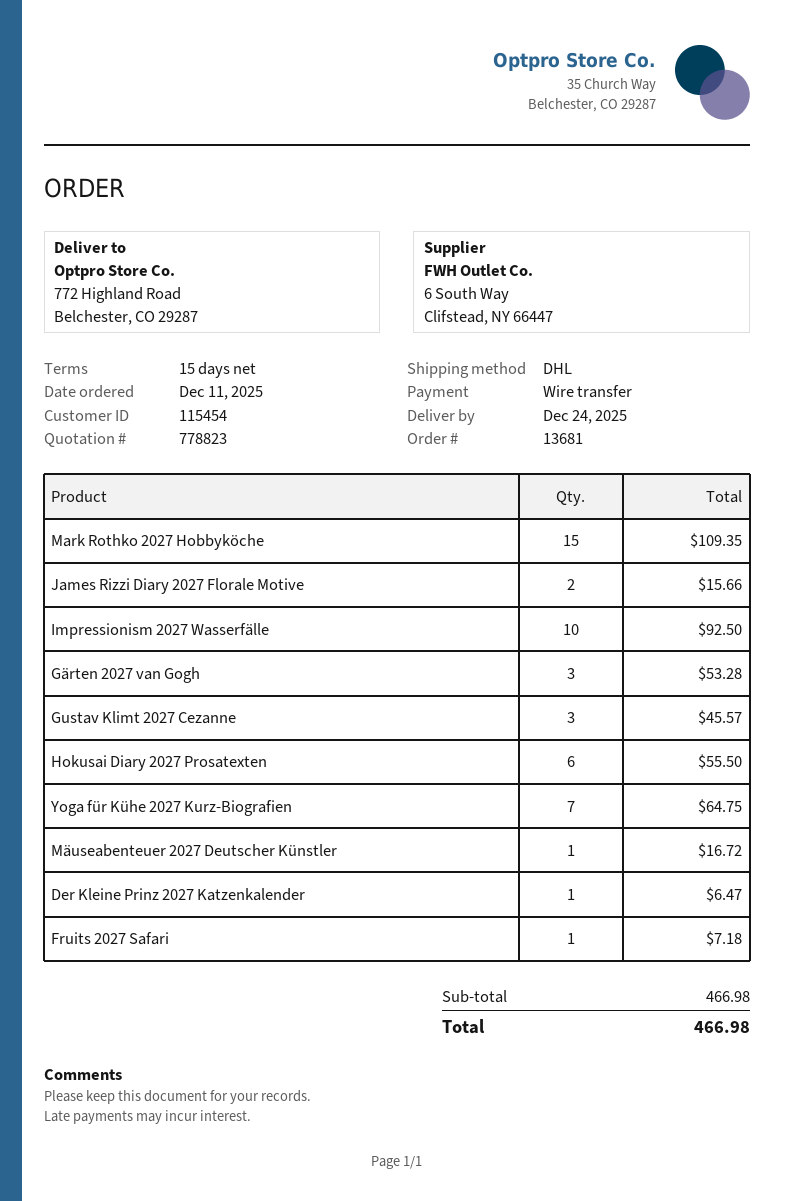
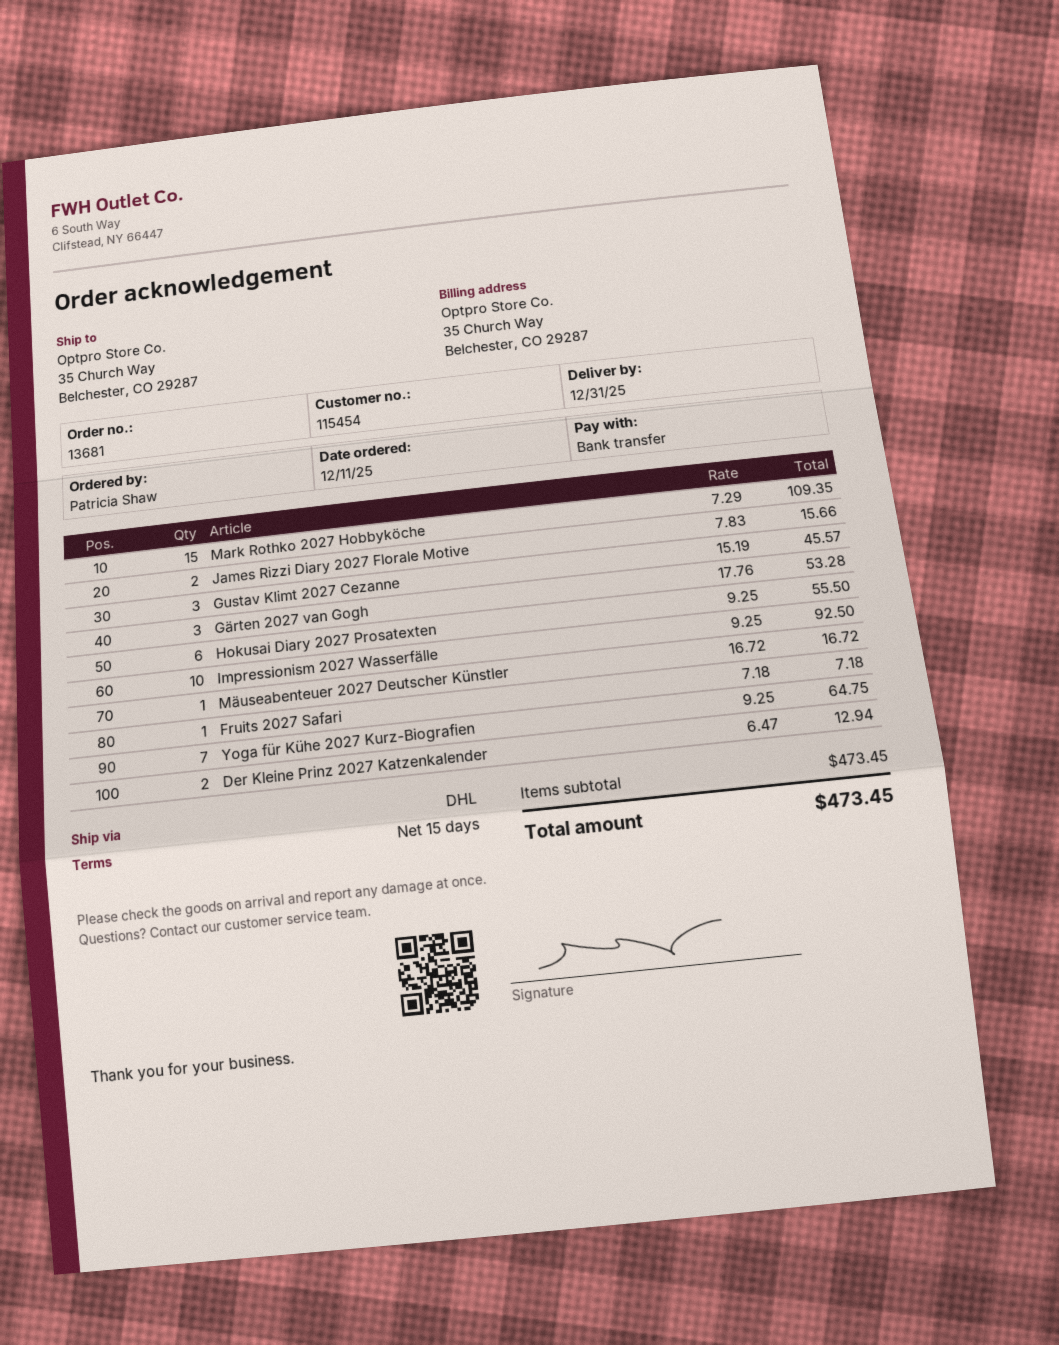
delivery date: 2025-12-24 -> 2025-12-31
ship to: 772 Highland Road, Belchester, CO 29287 -> 35 Church Way, Belchester, CO 29287
Der Kleine Prinz 2027 Katzenkalender: 1 for 6.47 -> 2 for 12.94
subtotal: 466.98 -> 473.45
total: 466.98 -> 473.45

